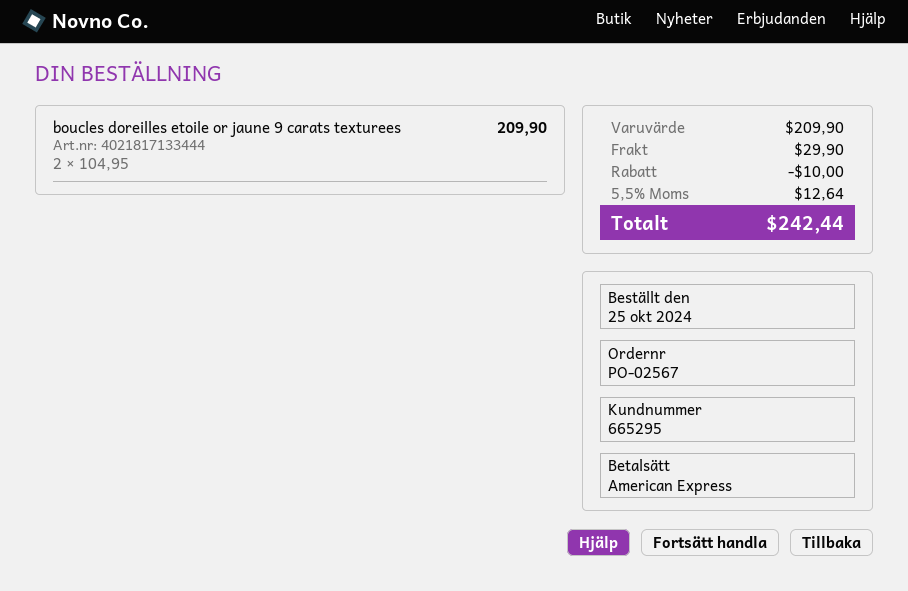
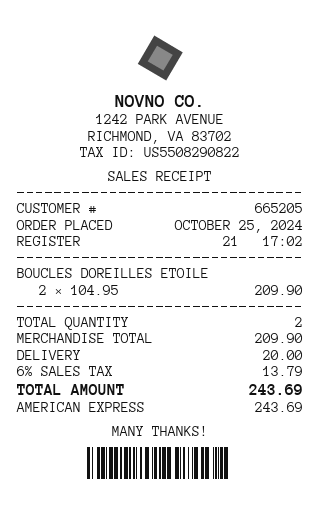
customer number: 665295 -> 665205
discount: 10.00 -> none
shipping: 29.90 -> 20.00
tax: 5.5% = 12.64 -> 6% = 13.79
total: 242.44 -> 243.69

